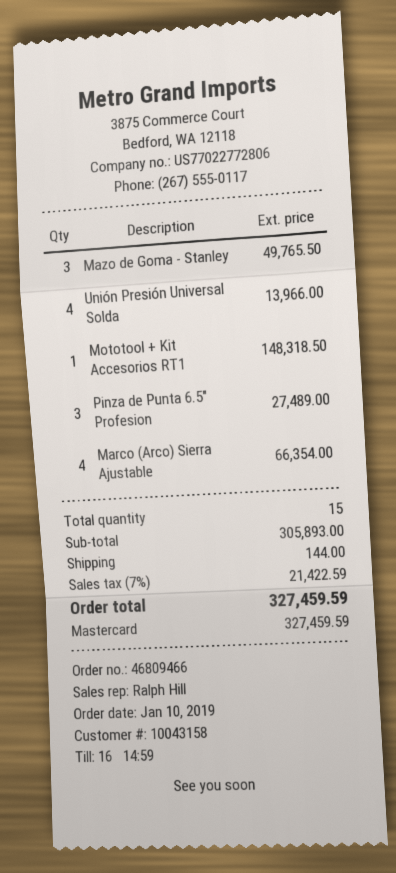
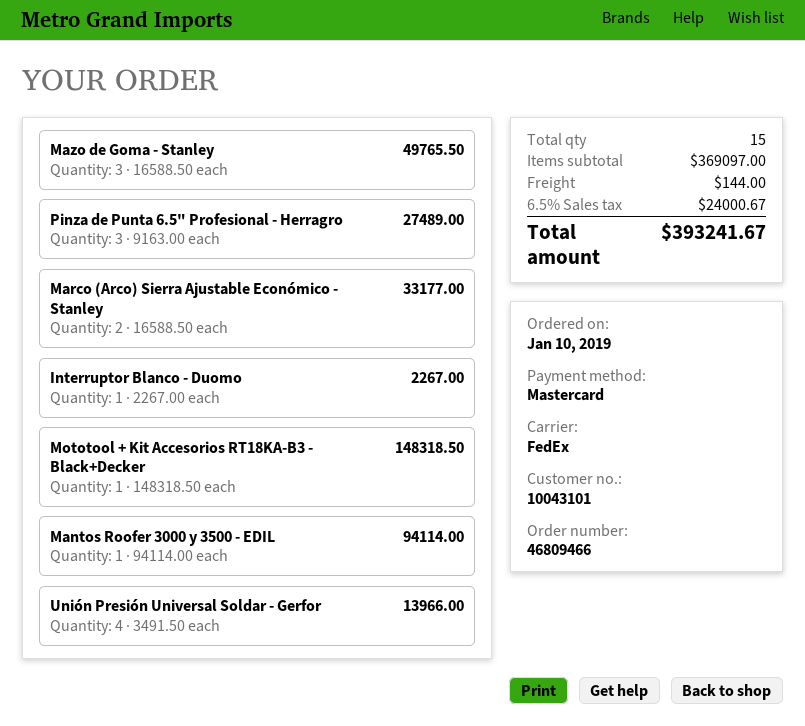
customer number: 10043158 -> 10043101
Marco (Arco) Sierra Ajustable: 4 for 66354.00 -> 2 for 33177.00
Interruptor Blanco - Duomo: none -> 1 for 2267.00
Mantos Roofer 3000 y 3500 - EDIL: none -> 1 for 94114.00
subtotal: 305893.00 -> 369097.00
tax: 7% = 21422.59 -> 6.5% = 24000.67
total: 327459.59 -> 393241.67

